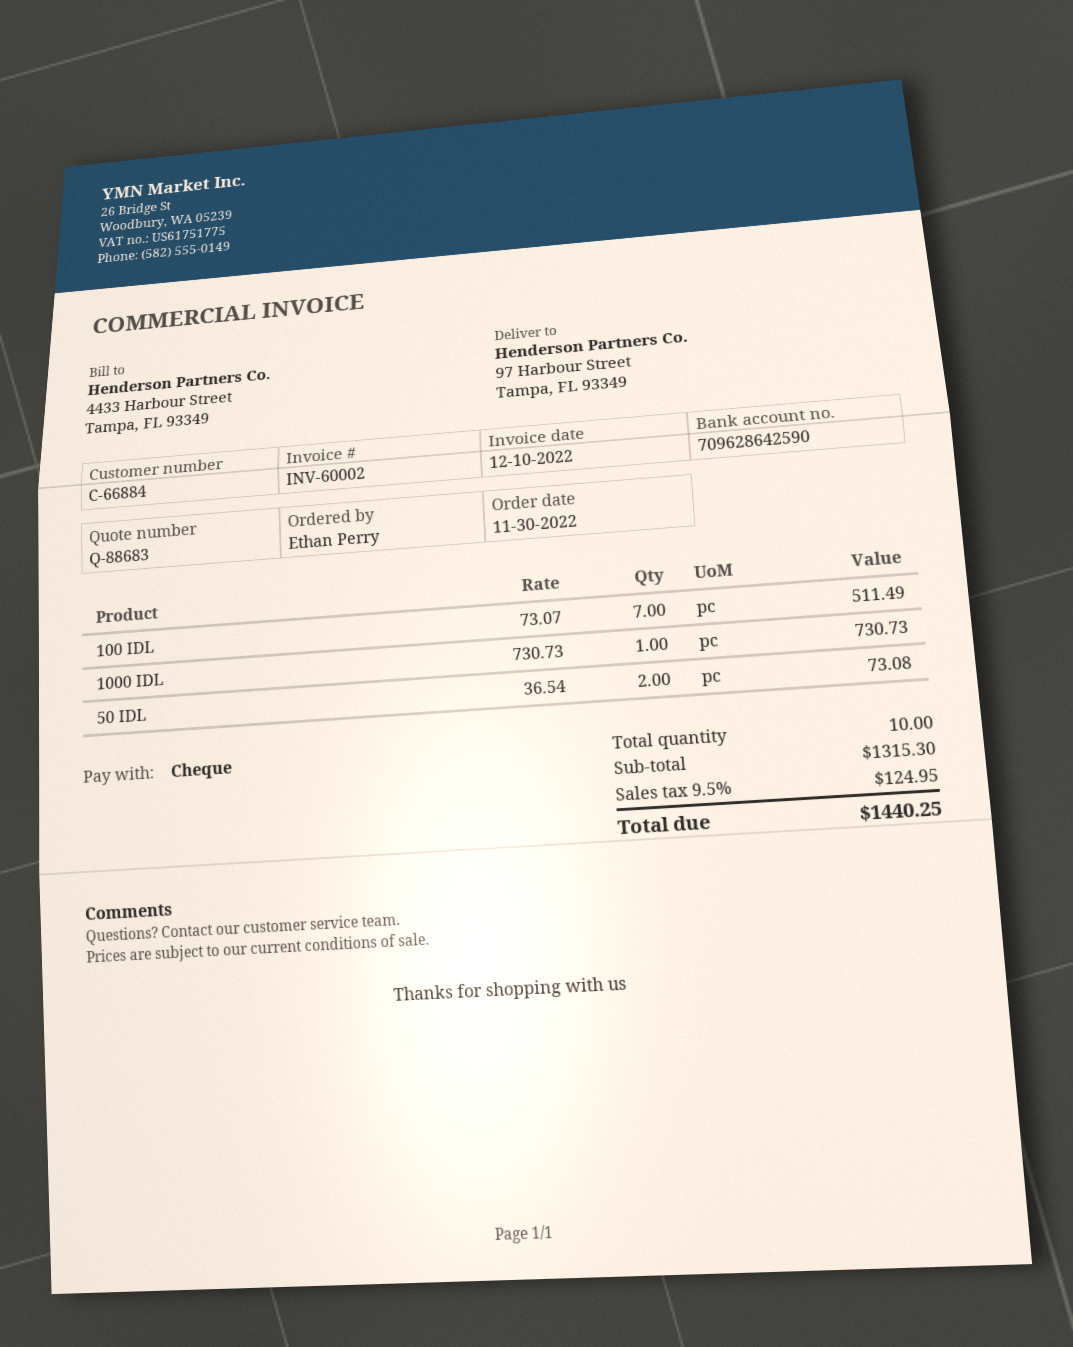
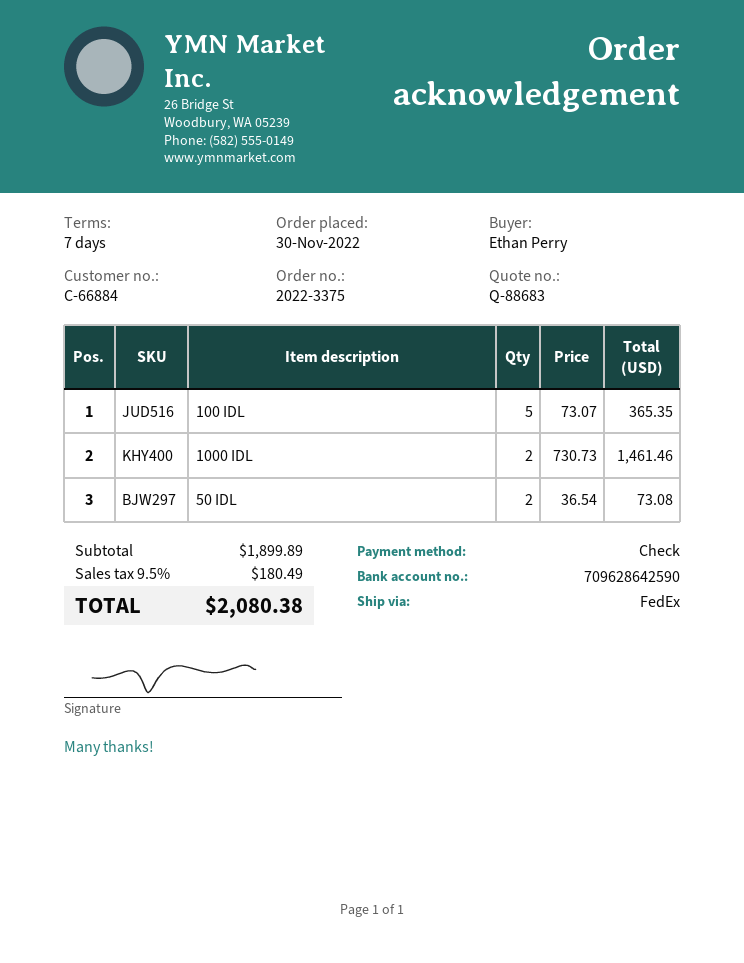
100 IDL: 7 x 73.07 = 511.49 -> 5 x 73.07 = 365.35
1000 IDL: 1 x 730.73 = 730.73 -> 2 x 730.73 = 1461.46
subtotal: 1315.30 -> 1899.89
tax: 9.5% = 124.95 -> 9.5% = 180.49
total: 1440.25 -> 2080.38

